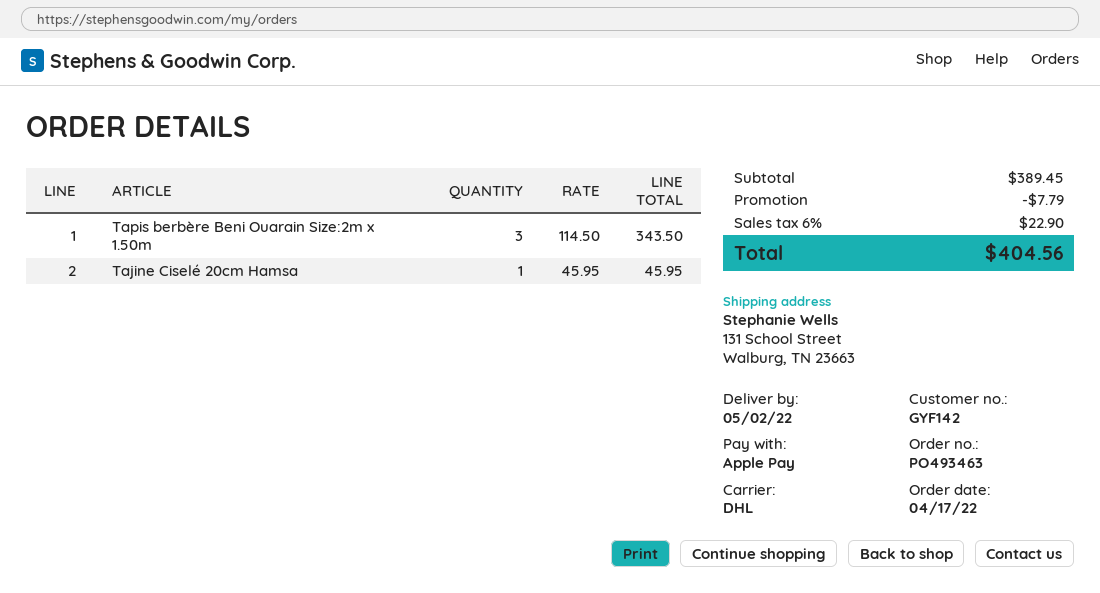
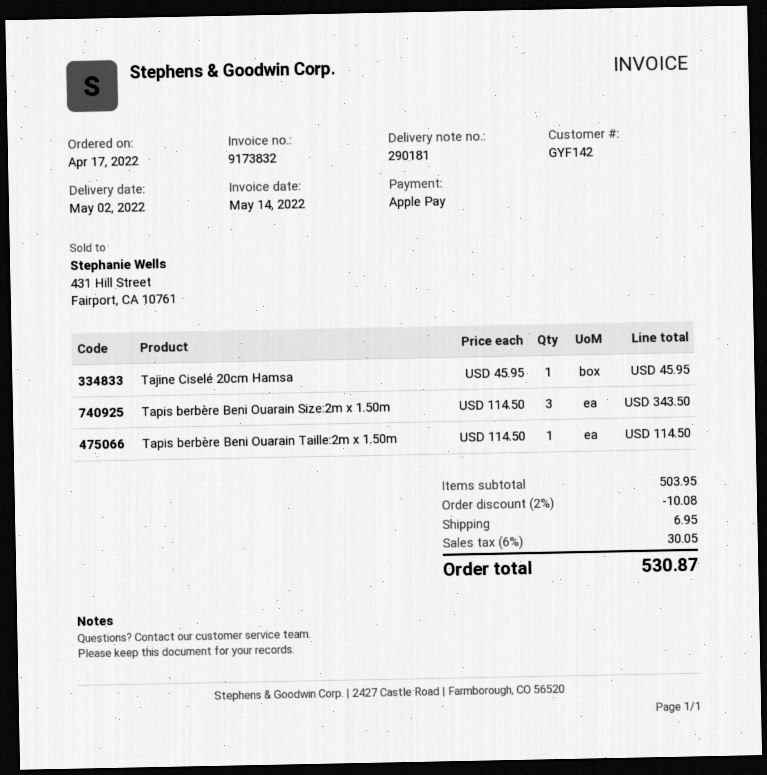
Tapis berbère Beni Ouarain Taille:2m x 1.50m: none -> 1 x 114.50 = 114.50
subtotal: 389.45 -> 503.95
discount: 7.79 -> 10.08
shipping: none -> 6.95
tax: 6% = 22.90 -> 6% = 30.05
total: 404.56 -> 530.87

